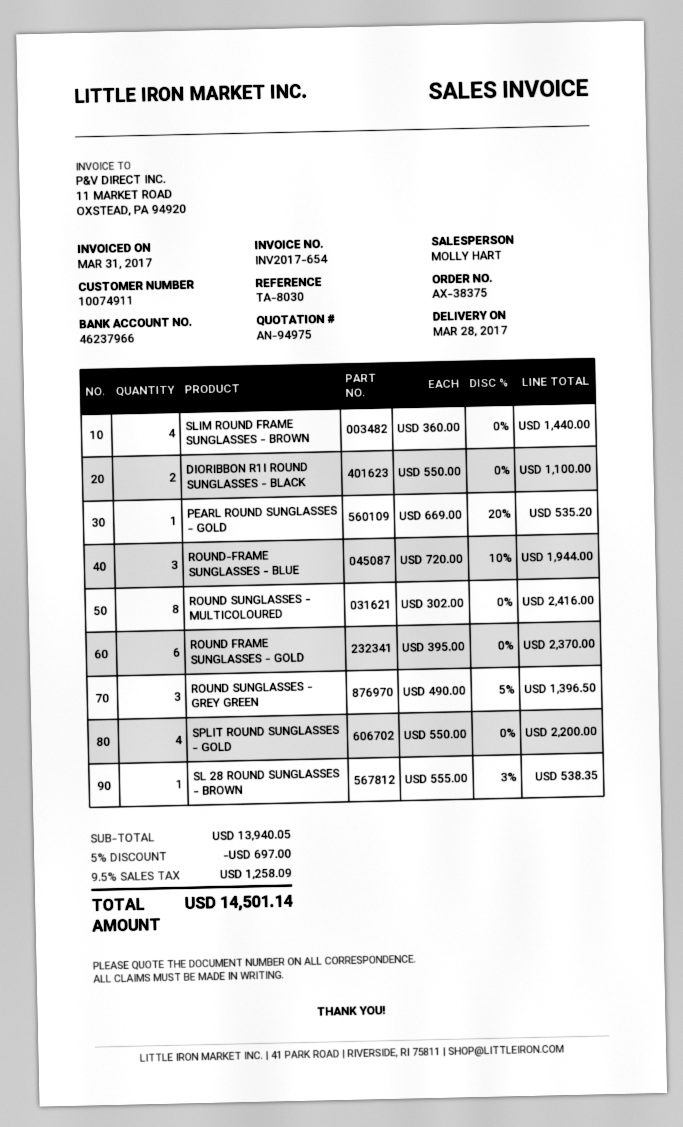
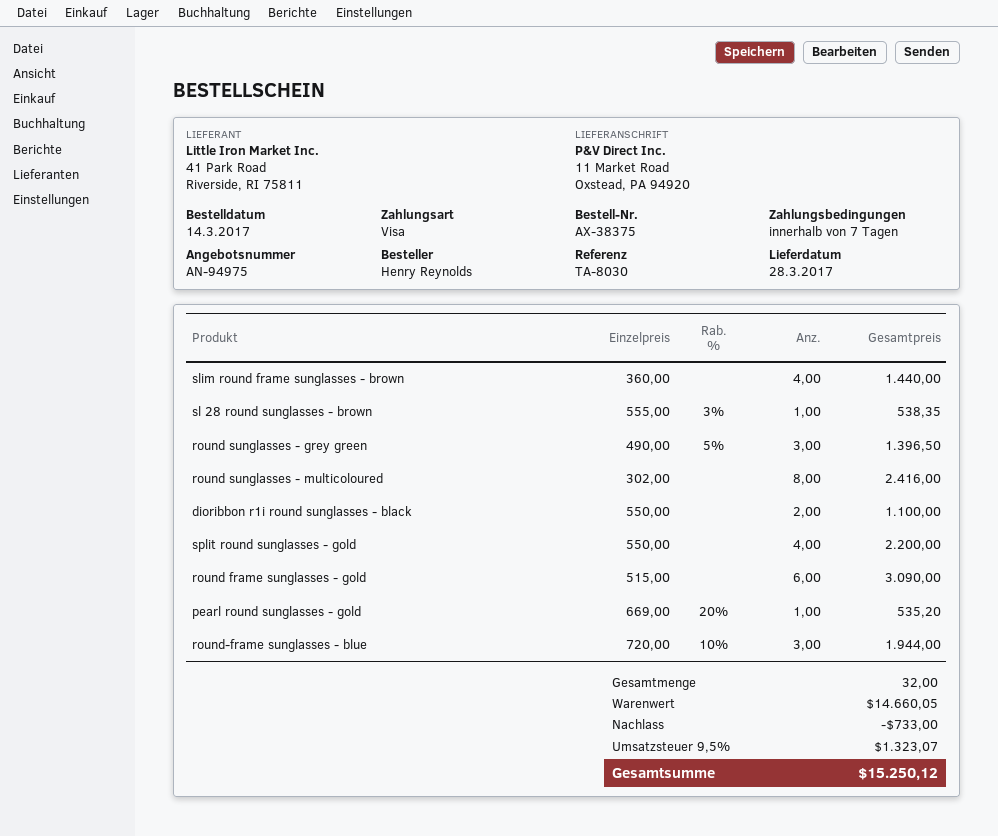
ROUND FRAME SUNGLASSES - GOLD: 6 x 395.00 = 2370.00 -> 6 x 515.00 = 3090.00
subtotal: 13940.05 -> 14660.05
discount: 697.00 -> 733.00
tax: 9.5% = 1258.09 -> 9.5% = 1323.07
total: 14501.14 -> 15250.12

